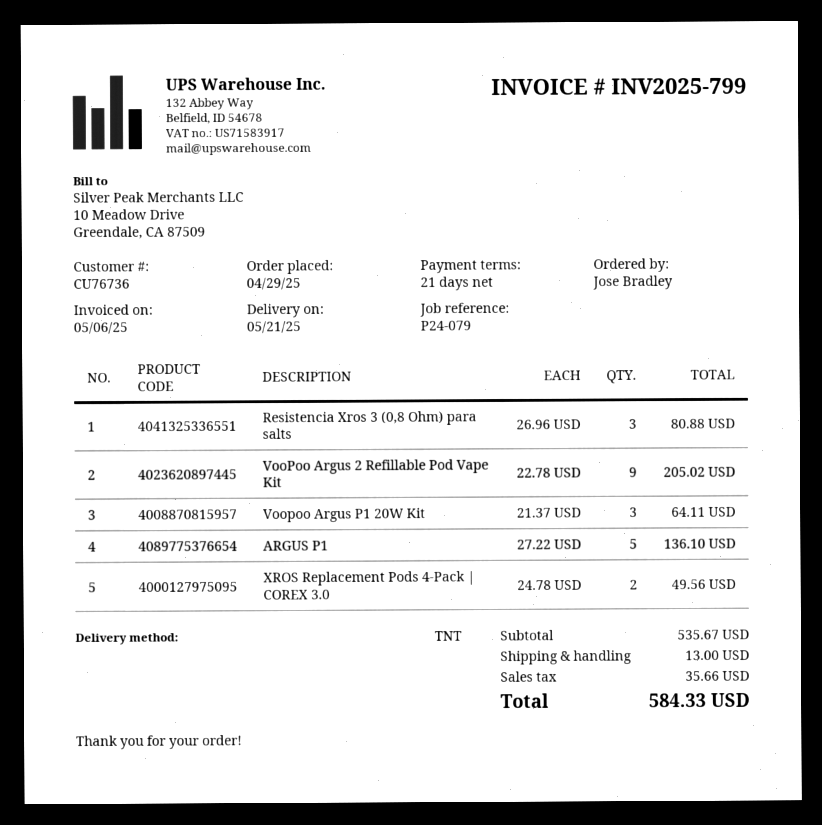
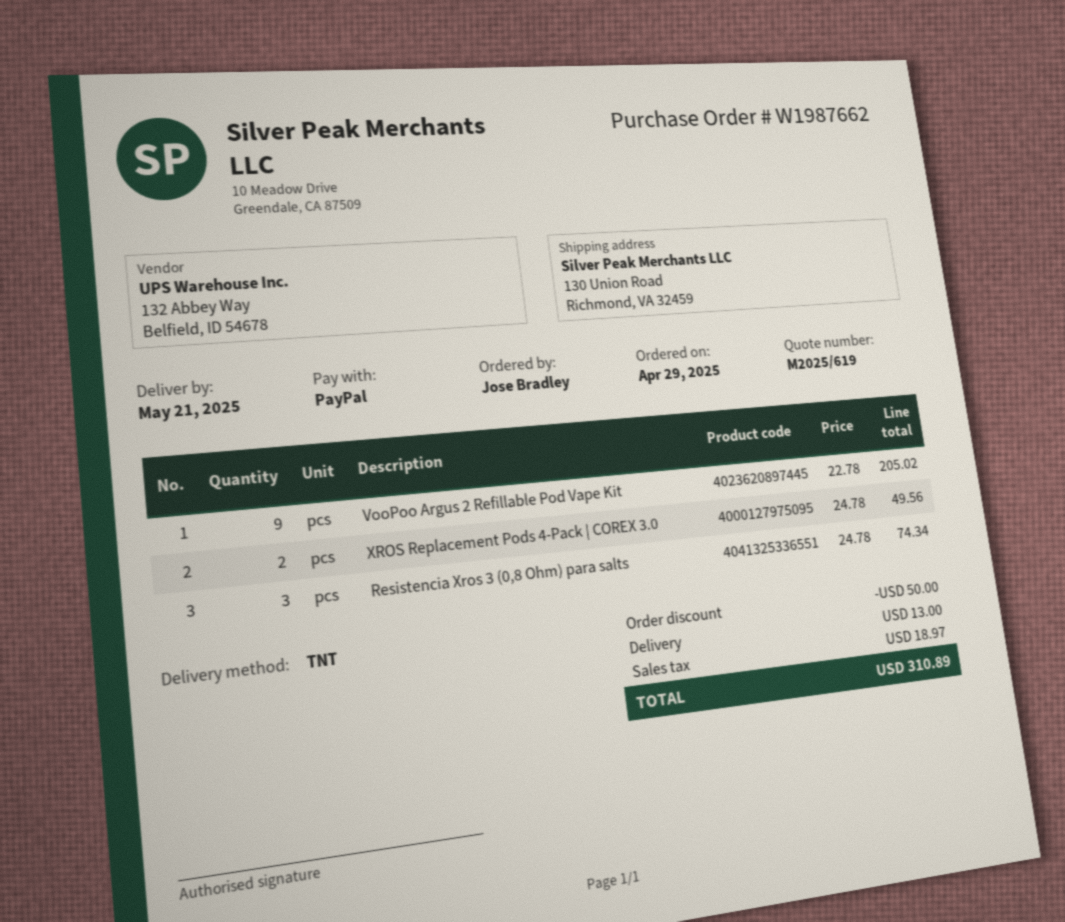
Resistencia Xros 3 (0,8 Ohm) para salts: 3 x 26.96 = 80.88 -> 3 x 24.78 = 74.34
Voopoo Argus P1 20W Kit: 3 x 21.37 = 64.11 -> none
ARGUS P1: 5 x 27.22 = 136.10 -> none
discount: none -> 50.00
tax: 35.66 -> 18.97
total: 584.33 -> 310.89

